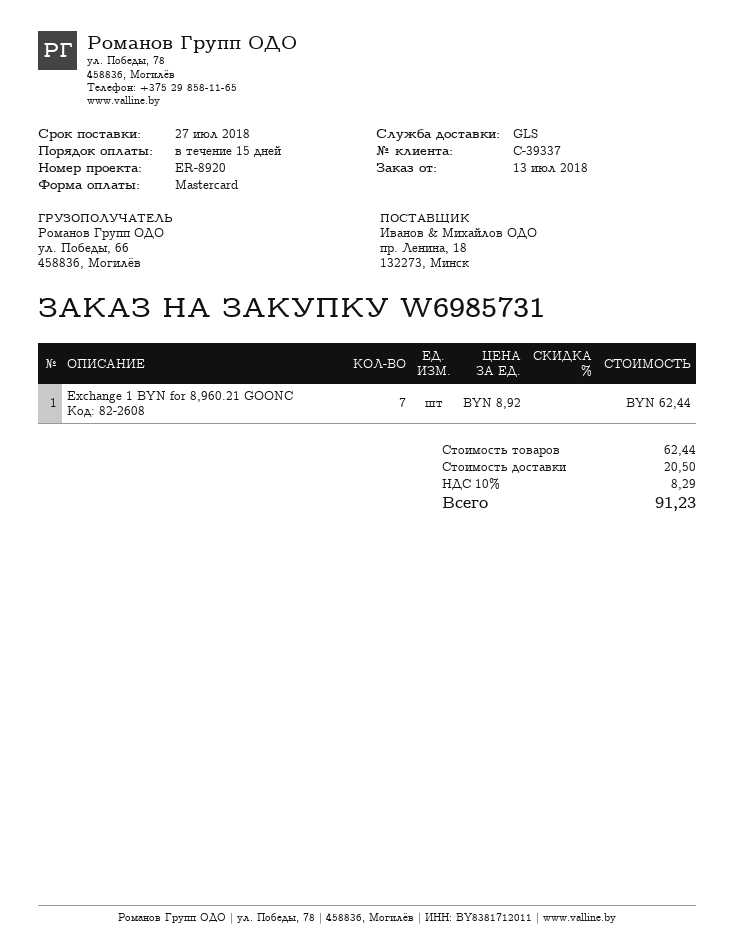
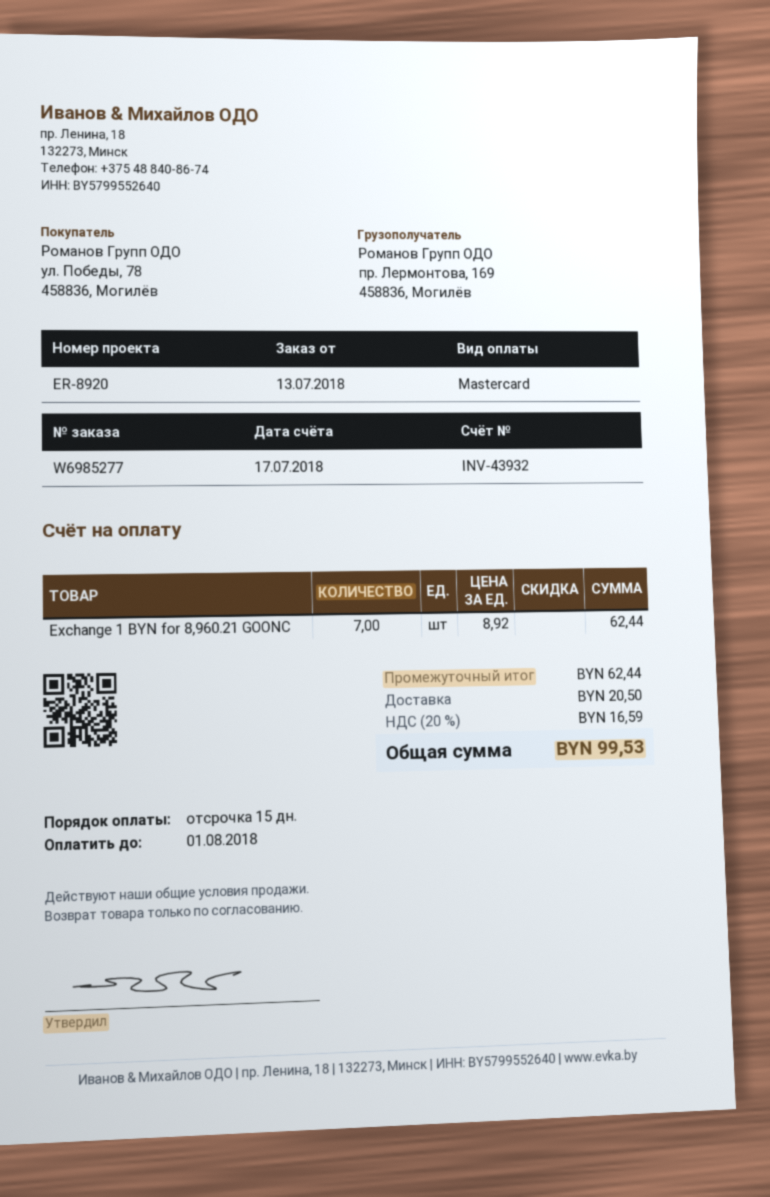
order number: W6985731 -> W6985277
ship to: ул. Победы, 66, 458836, Могилёв -> пр. Лермонтова, 169, 458836, Могилёв
tax: 10% = 8.29 -> 20% = 16.59
total: 91.23 -> 99.53

